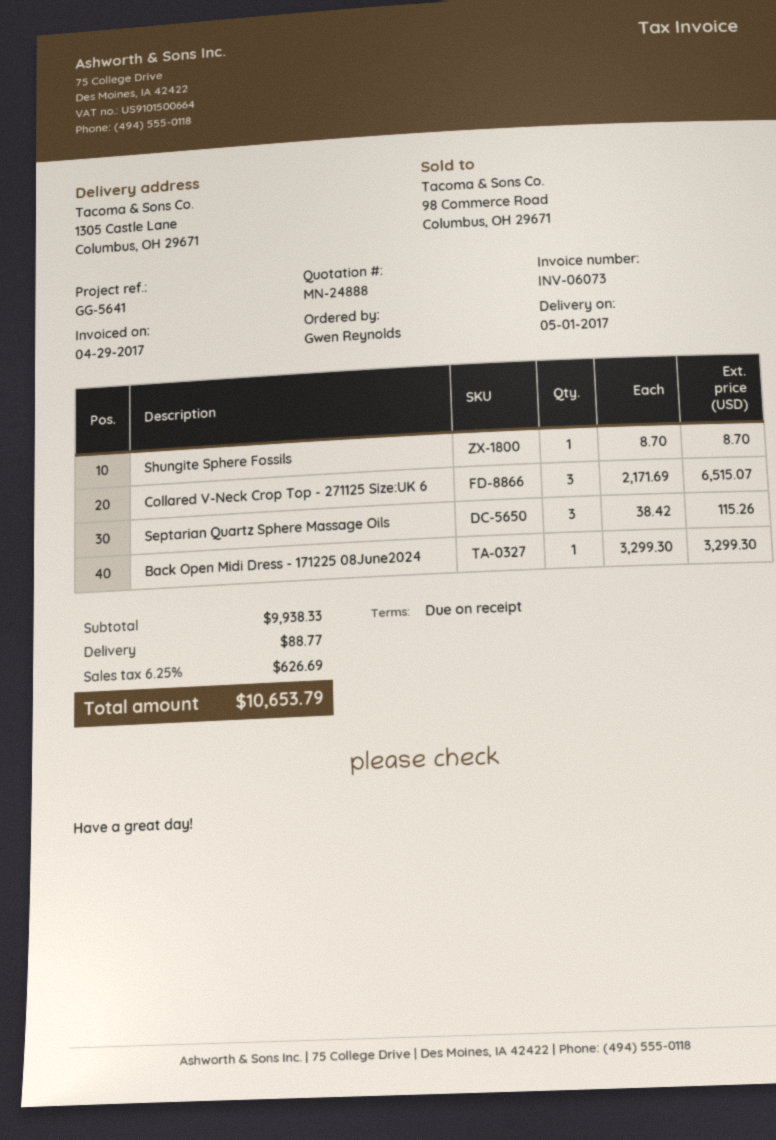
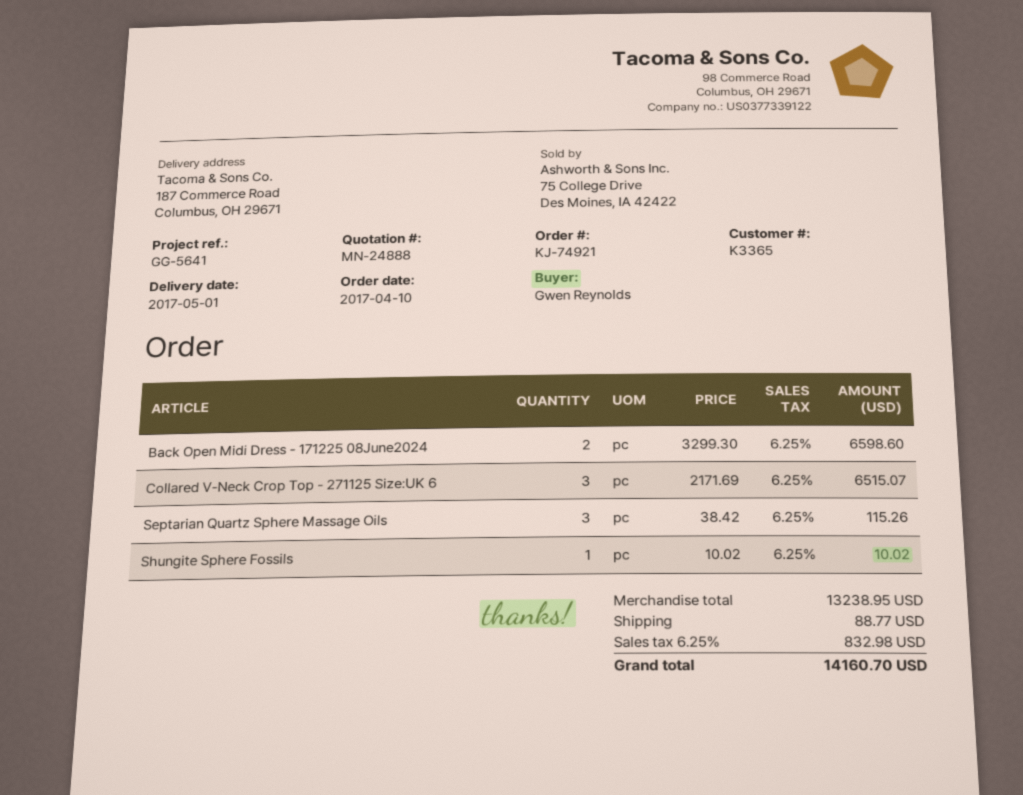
ship to: 1305 Castle Lane, Columbus, OH 29671 -> 187 Commerce Road, Columbus, OH 29671
Shungite Sphere Fossils: 1 x 8.70 = 8.70 -> 1 x 10.02 = 10.02
Back Open Midi Dress - 171225 08June2024: 1 x 3299.30 = 3299.30 -> 2 x 3299.30 = 6598.60
subtotal: 9938.33 -> 13238.95
tax: 6.25% = 626.69 -> 6.25% = 832.98
total: 10653.79 -> 14160.70

